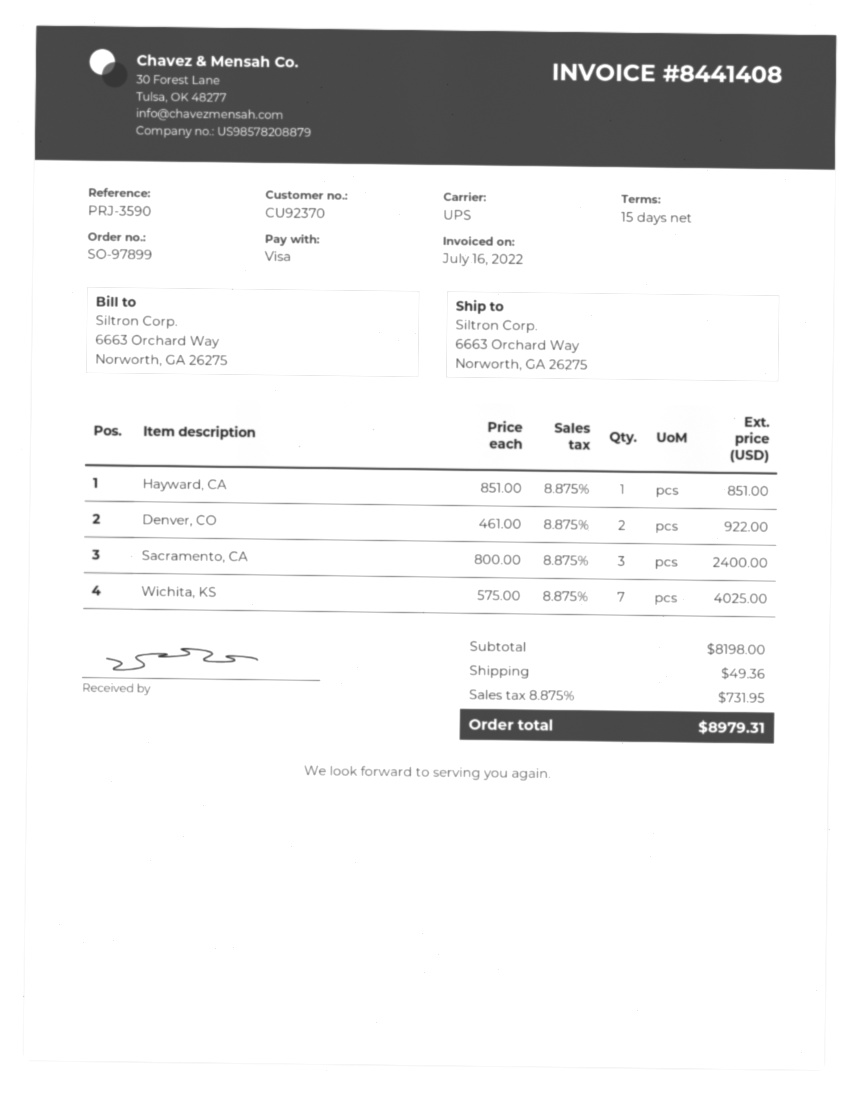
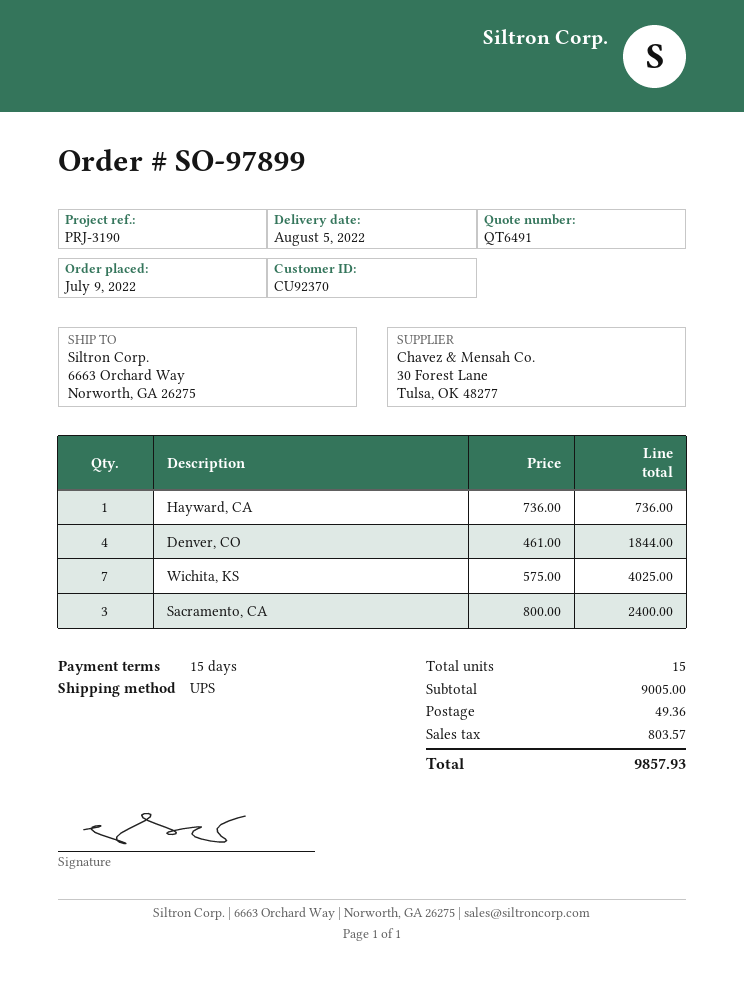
reference: PRJ-3590 -> PRJ-3190
Hayward, CA: 1 x 851.00 = 851.00 -> 1 x 736.00 = 736.00
Denver, CO: 2 x 461.00 = 922.00 -> 4 x 461.00 = 1844.00
subtotal: 8198.00 -> 9005.00
tax: 731.95 -> 803.57
total: 8979.31 -> 9857.93

